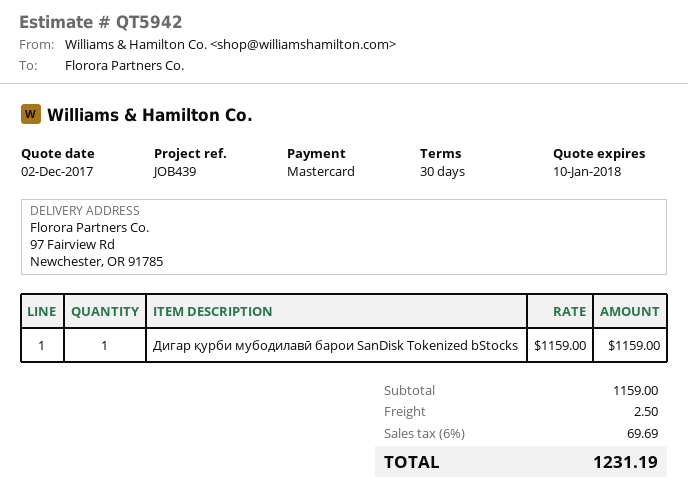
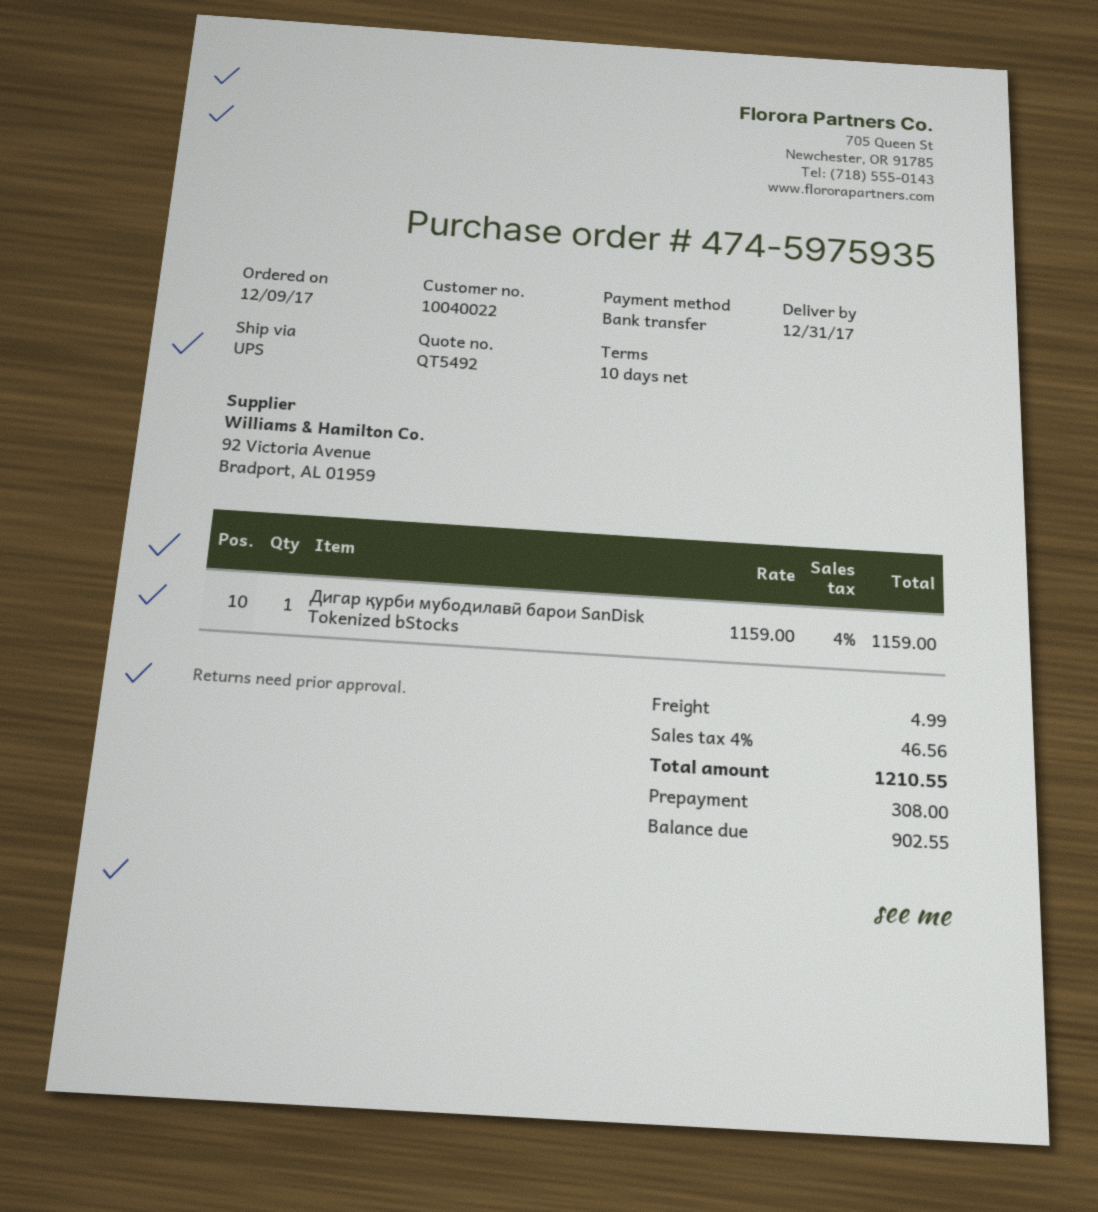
quote number: QT5942 -> QT5492
payment terms: 30 days -> 10 days
payment method: Mastercard -> bank transfer
shipping: 2.50 -> 4.99
tax: 6% = 69.69 -> 4% = 46.56
total: 1231.19 -> 1210.55

